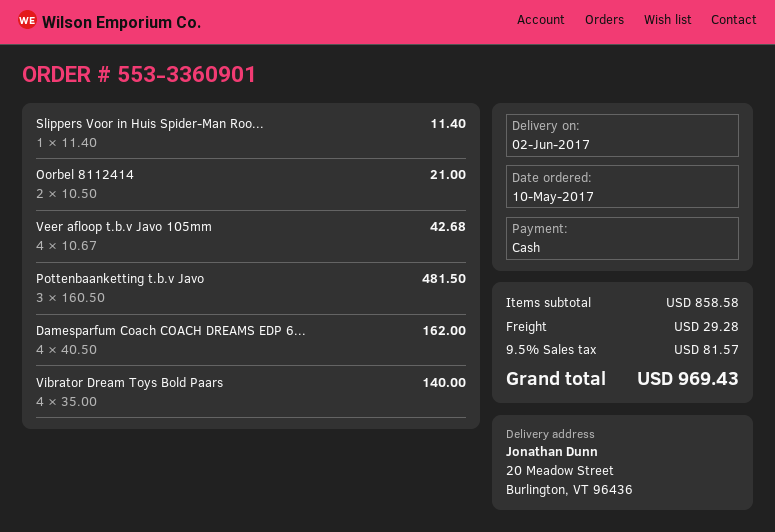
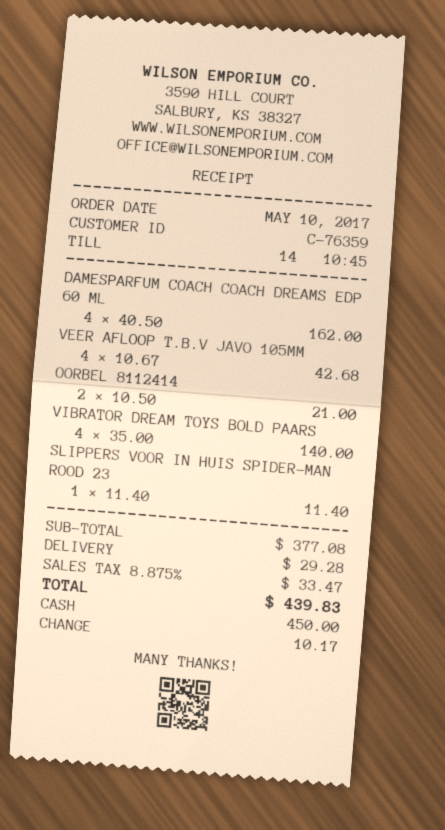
Pottenbaanketting t.b.v Javo: 3 x 160.50 = 481.50 -> none
subtotal: 858.58 -> 377.08
tax: 9.5% = 81.57 -> 8.875% = 33.47
total: 969.43 -> 439.83

